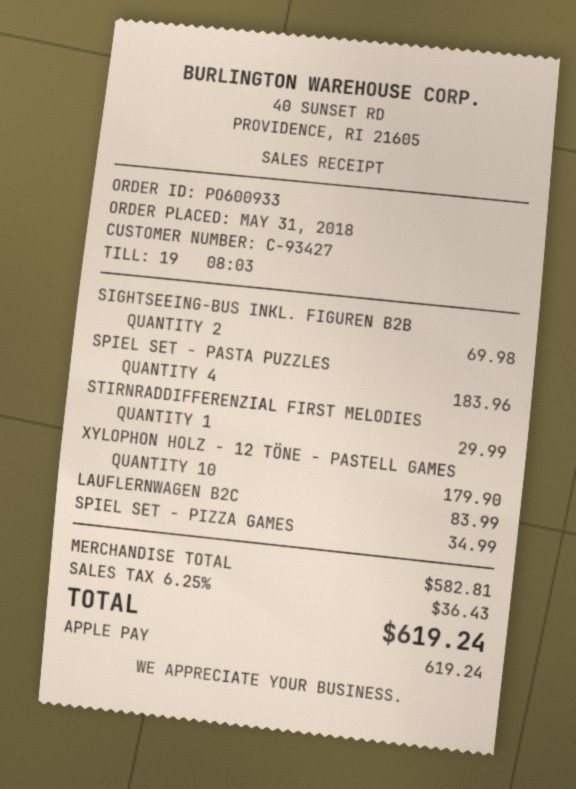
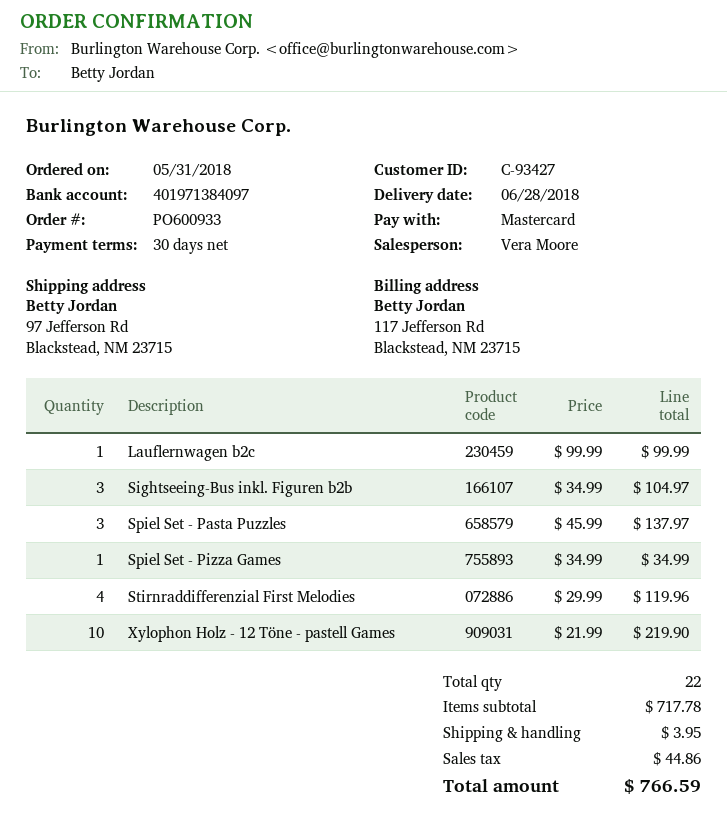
payment method: Apple Pay -> Mastercard
SIGHTSEEING-BUS INKL. FIGUREN B2B: 2 for 69.98 -> 3 for 104.97
SPIEL SET - PASTA PUZZLES: 4 for 183.96 -> 3 for 137.97
STIRNRADDIFFERENZIAL FIRST MELODIES: 1 for 29.99 -> 4 for 119.96
XYLOPHON HOLZ - 12 TÖNE - PASTELL GAMES: 10 for 179.90 -> 10 for 219.90
LAUFLERNWAGEN B2C: 1 for 83.99 -> 1 for 99.99
subtotal: 582.81 -> 717.78
shipping: none -> 3.95
tax: 36.43 -> 44.86
total: 619.24 -> 766.59

